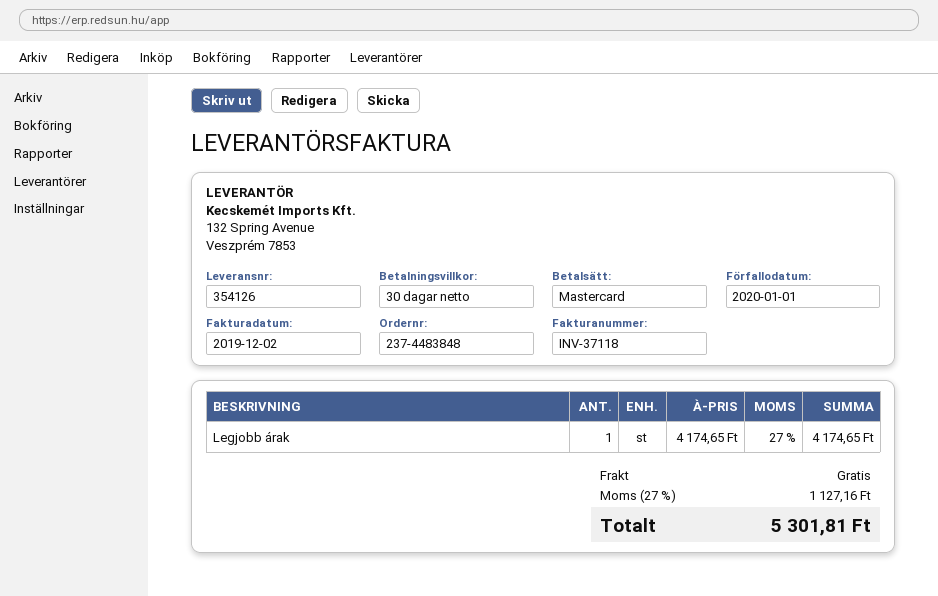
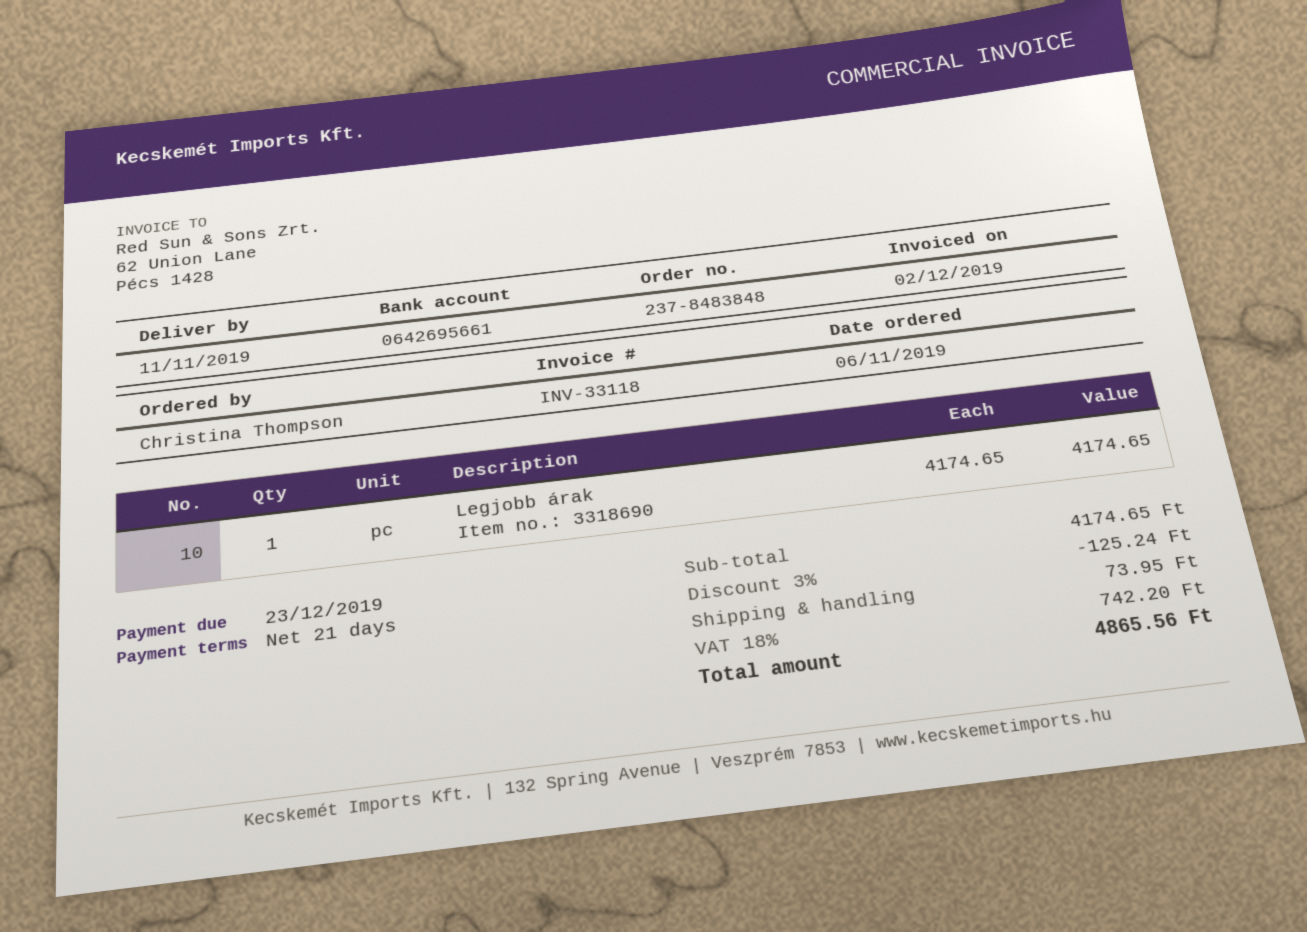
order number: 237-4483848 -> 237-8483848
invoice number: INV-37118 -> INV-33118
payment terms: 30 days -> 21 days
due date: 2020-01-01 -> 2019-12-23
discount: none -> 3% = 125.24
shipping: 0.00 -> 73.95
tax: 27% = 1127.16 -> 18% = 742.20
total: 5301.81 -> 4865.56

